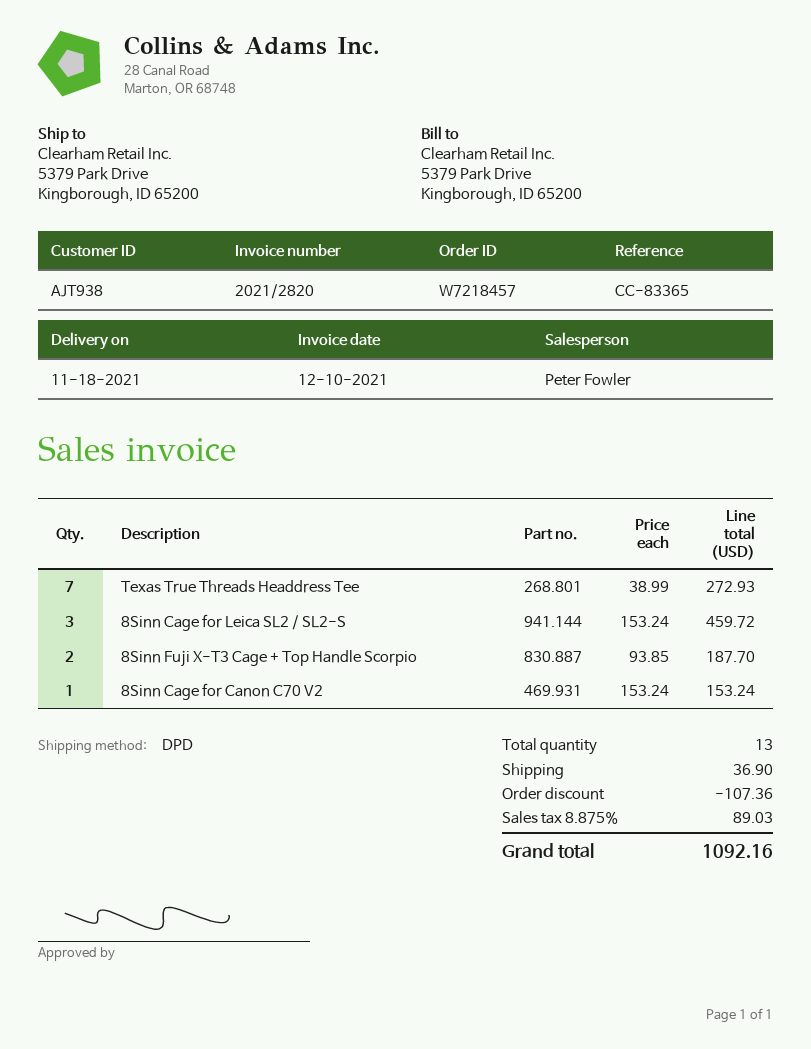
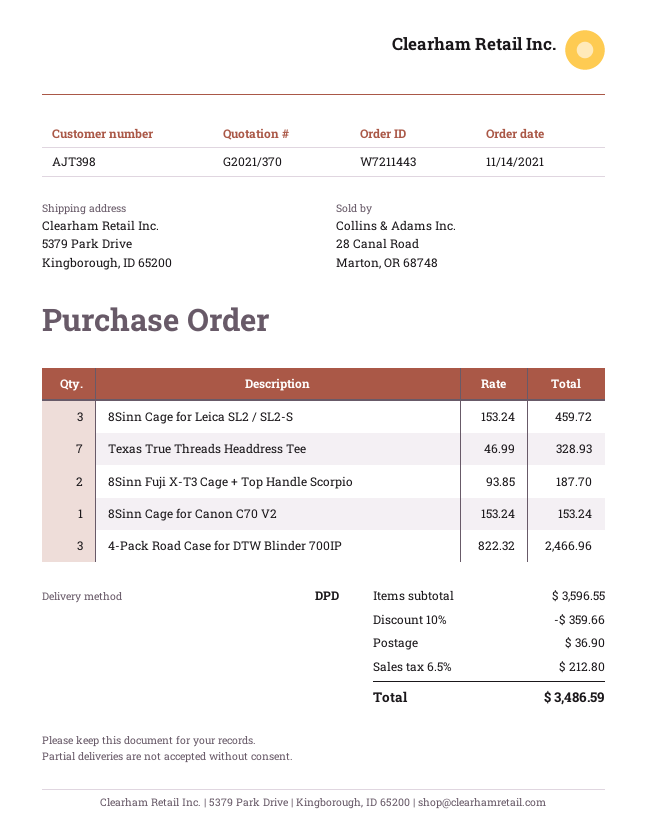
order number: W7218457 -> W7211443
customer number: AJT938 -> AJT398
Texas True Threads Headdress Tee: 7 x 38.99 = 272.93 -> 7 x 46.99 = 328.93
4-Pack Road Case for DTW Blinder 700IP: none -> 3 x 822.32 = 2466.96
discount: 107.36 -> 359.66
tax: 8.875% = 89.03 -> 6.5% = 212.80
total: 1092.16 -> 3486.59

